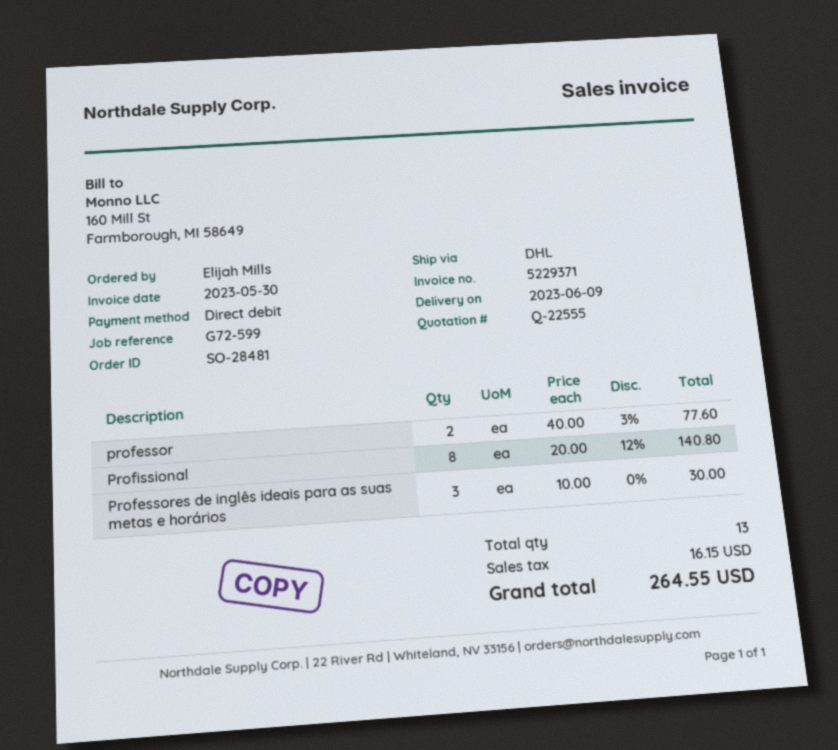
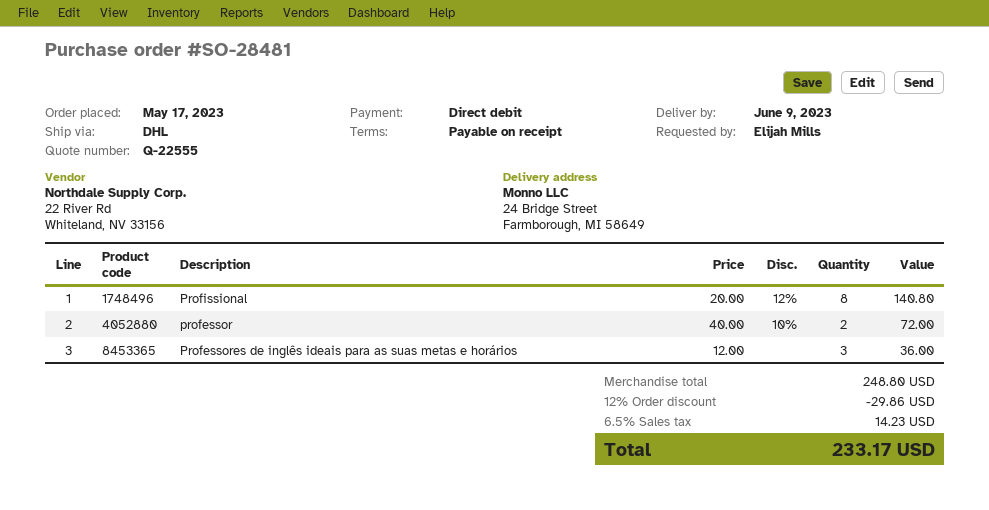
professor: 2 x 40.00 - 3% = 77.60 -> 2 x 40.00 - 10% = 72.00
Professores de inglês ideais para as suas metas e horários: 3 x 10.00 = 30.00 -> 3 x 12.00 = 36.00
discount: none -> 12% = 29.86
tax: 16.15 -> 14.23
total: 264.55 -> 233.17

